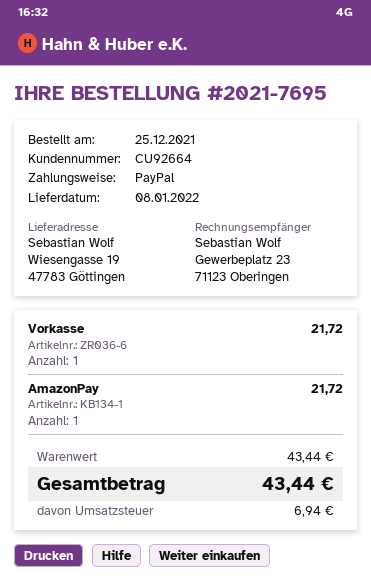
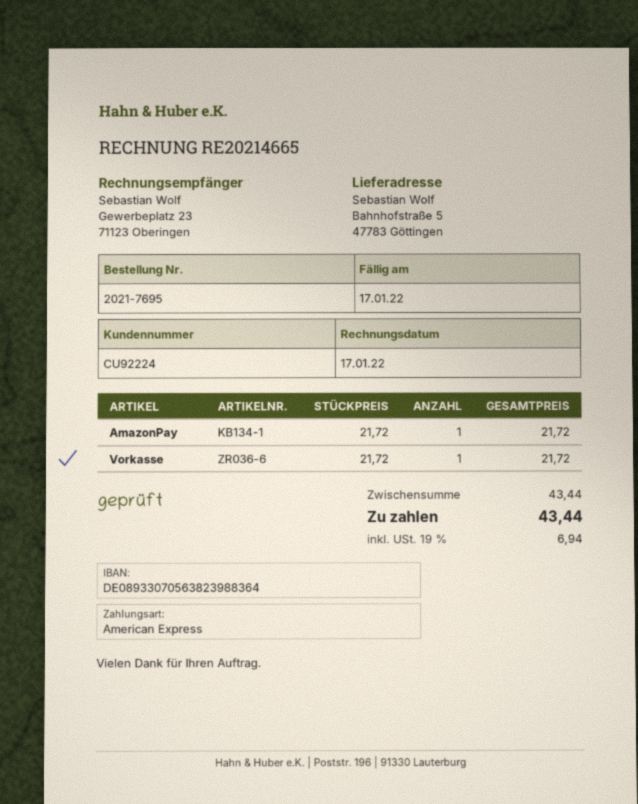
customer number: CU92664 -> CU92224
payment method: PayPal -> American Express
ship to: Wiesengasse 19, 47783 Göttingen -> Bahnhofstraße 5, 47783 Göttingen

